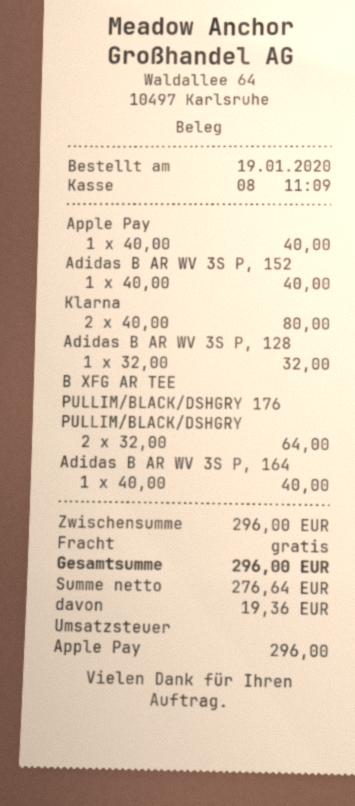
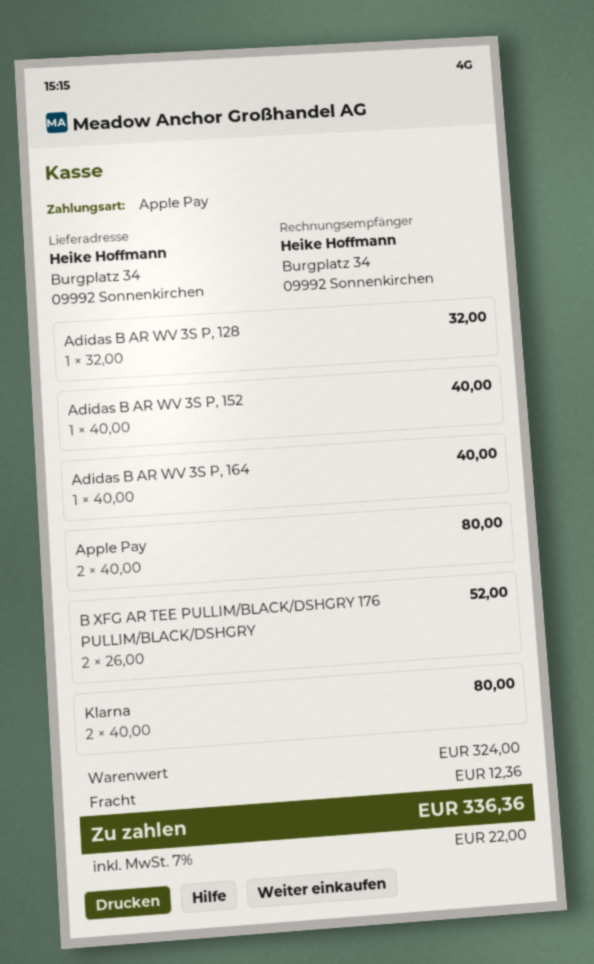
Apple Pay: 1 x 40.00 = 40.00 -> 2 x 40.00 = 80.00
B XFG AR TEE PULLIM/BLACK/DSHGRY 176 PULLIM/BLACK/DSHGRY: 2 x 32.00 = 64.00 -> 2 x 26.00 = 52.00
subtotal: 296.00 -> 324.00
shipping: 0.00 -> 12.36
tax: 19.36 -> 22.00
total: 296.00 -> 336.36

